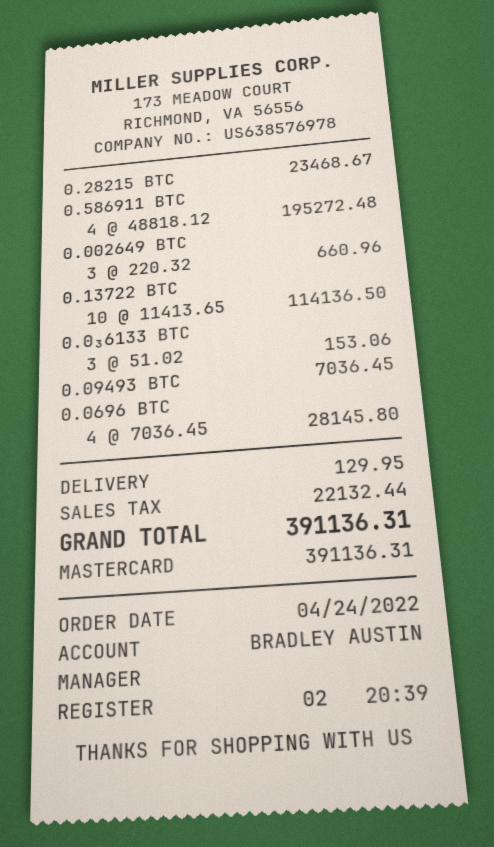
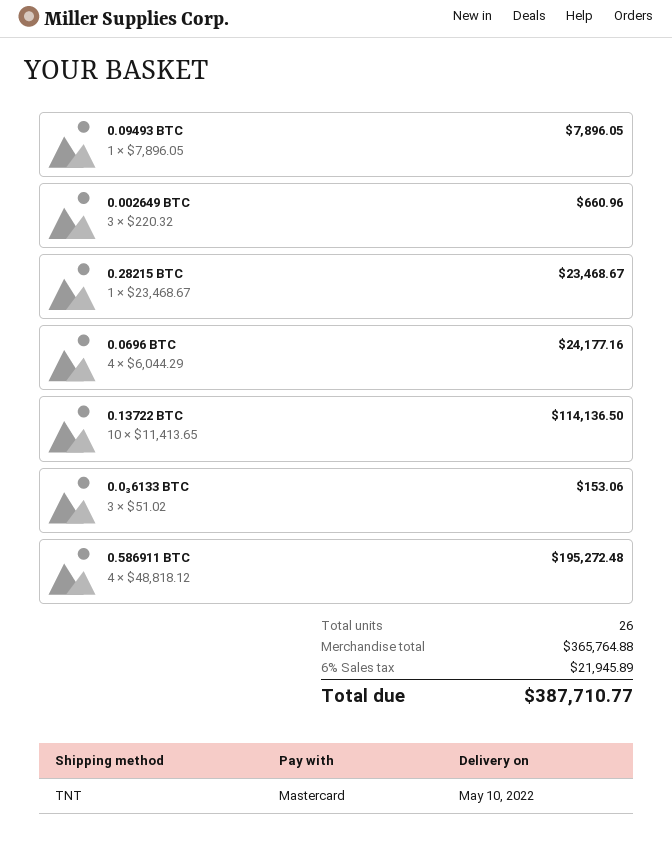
0.09493 BTC: 1 x 7036.45 = 7036.45 -> 1 x 7896.05 = 7896.05
0.0696 BTC: 4 x 7036.45 = 28145.80 -> 4 x 6044.29 = 24177.16
shipping: 129.95 -> none
tax: 22132.44 -> 21945.89
total: 391136.31 -> 387710.77

